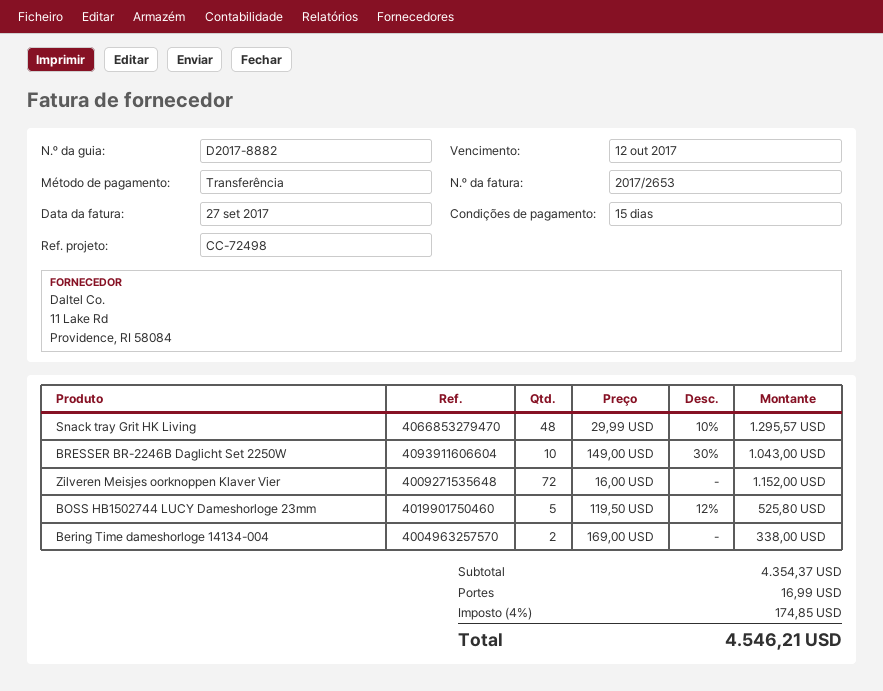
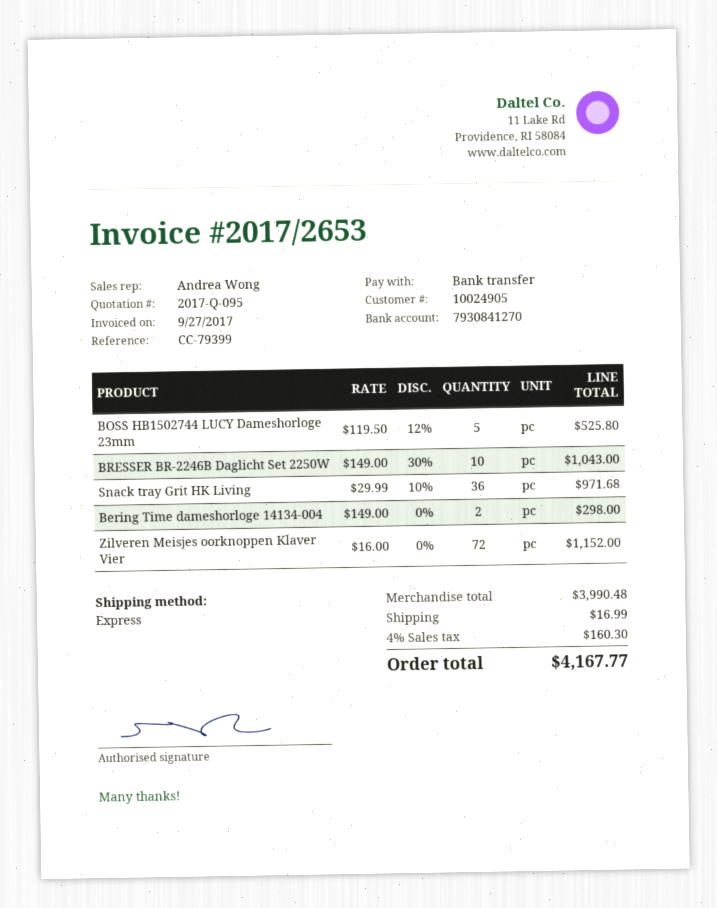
reference: CC-72498 -> CC-79399
Snack tray Grit HK Living: 48 x 29.99 - 10% = 1295.57 -> 36 x 29.99 - 10% = 971.68
Bering Time dameshorloge 14134-004: 2 x 169.00 = 338.00 -> 2 x 149.00 = 298.00
subtotal: 4354.37 -> 3990.48
tax: 4% = 174.85 -> 4% = 160.30
total: 4546.21 -> 4167.77

